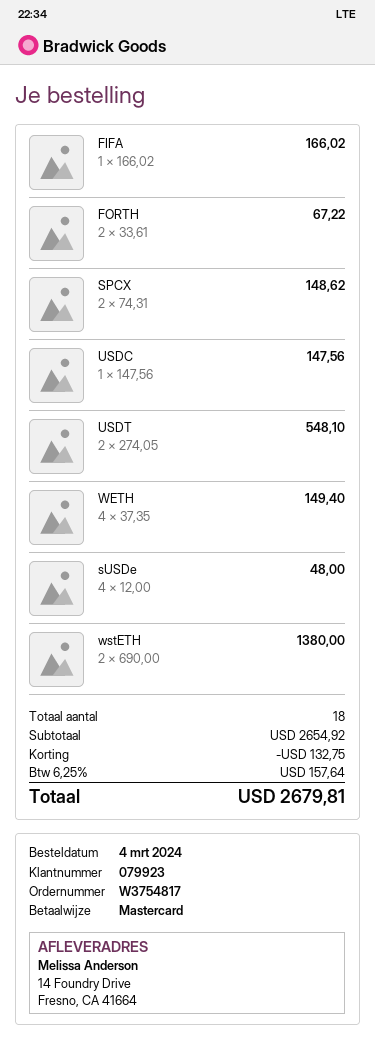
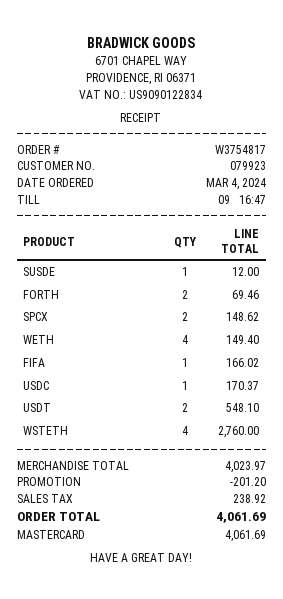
FORTH: 2 for 67.22 -> 2 for 69.46
USDC: 1 for 147.56 -> 1 for 170.37
sUSDe: 4 for 48.00 -> 1 for 12.00
wstETH: 2 for 1380.00 -> 4 for 2760.00
subtotal: 2654.92 -> 4023.97
discount: 132.75 -> 201.20
tax: 157.64 -> 238.92
total: 2679.81 -> 4061.69

